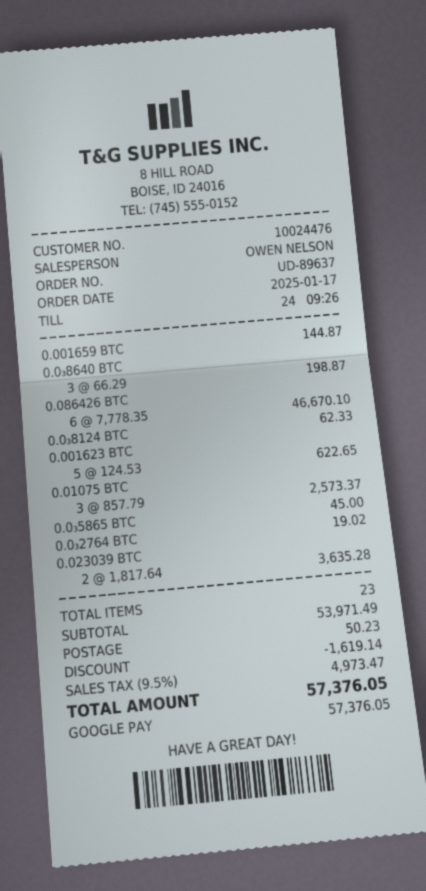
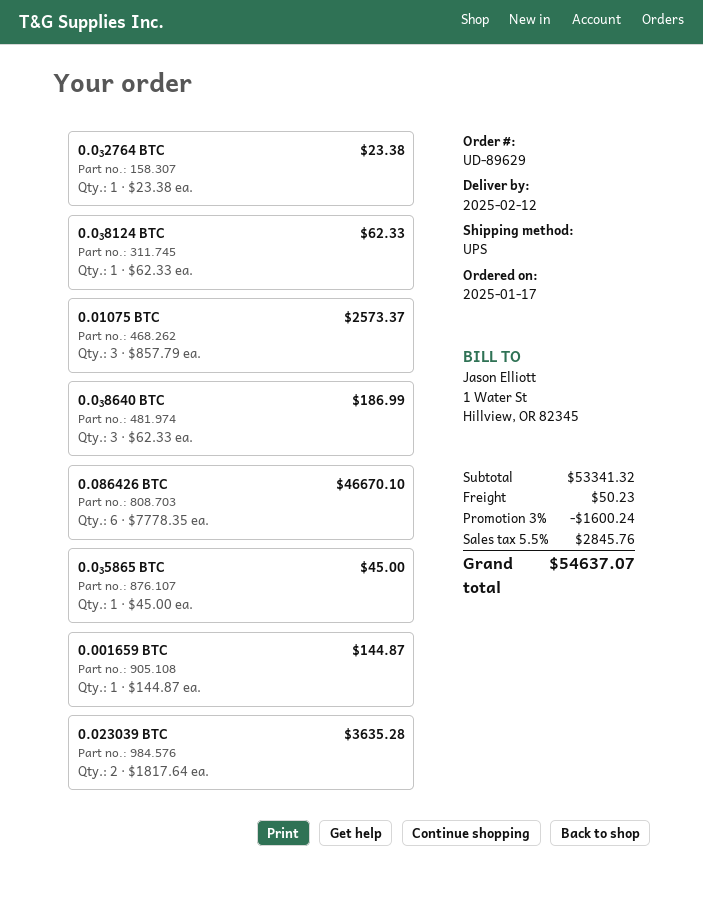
order number: UD-89637 -> UD-89629
0.0₃8640 BTC: 3 x 66.29 = 198.87 -> 3 x 62.33 = 186.99
0.001623 BTC: 5 x 124.53 = 622.65 -> none
0.0₃2764 BTC: 1 x 19.02 = 19.02 -> 1 x 23.38 = 23.38
subtotal: 53971.49 -> 53341.32
discount: 1619.14 -> 1600.24
tax: 9.5% = 4973.47 -> 5.5% = 2845.76
total: 57376.05 -> 54637.07

